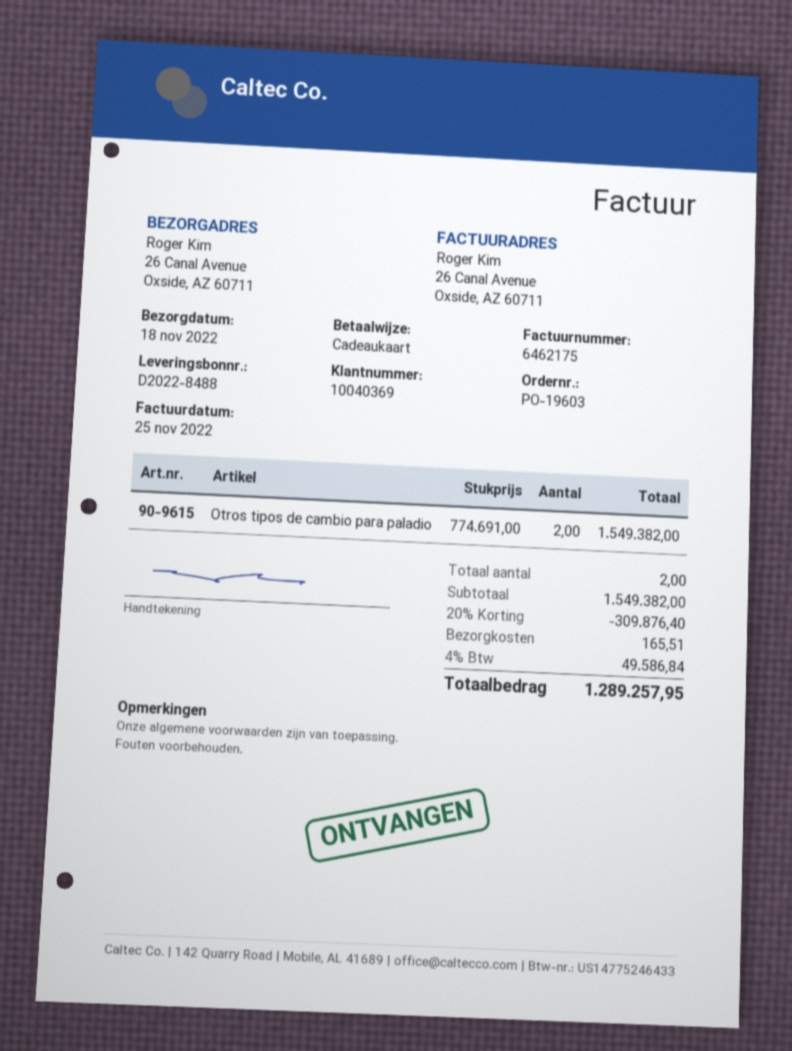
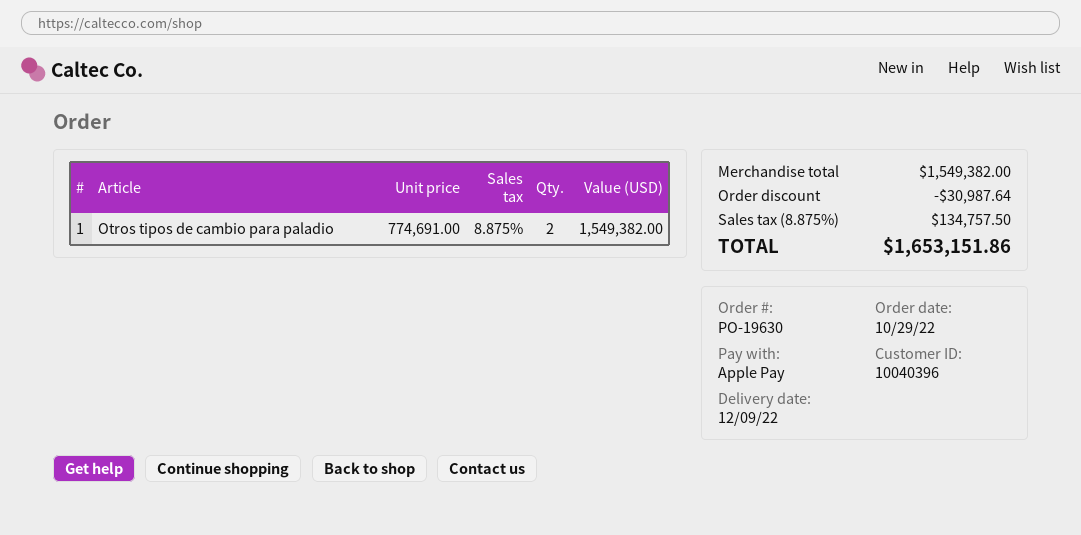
order number: PO-19603 -> PO-19630
delivery date: 2022-11-18 -> 2022-12-09
customer number: 10040369 -> 10040396
payment method: gift card -> Apple Pay
discount: 309876.40 -> 30987.64
shipping: 165.51 -> none
tax: 4% = 49586.84 -> 8.875% = 134757.50
total: 1289257.95 -> 1653151.86

